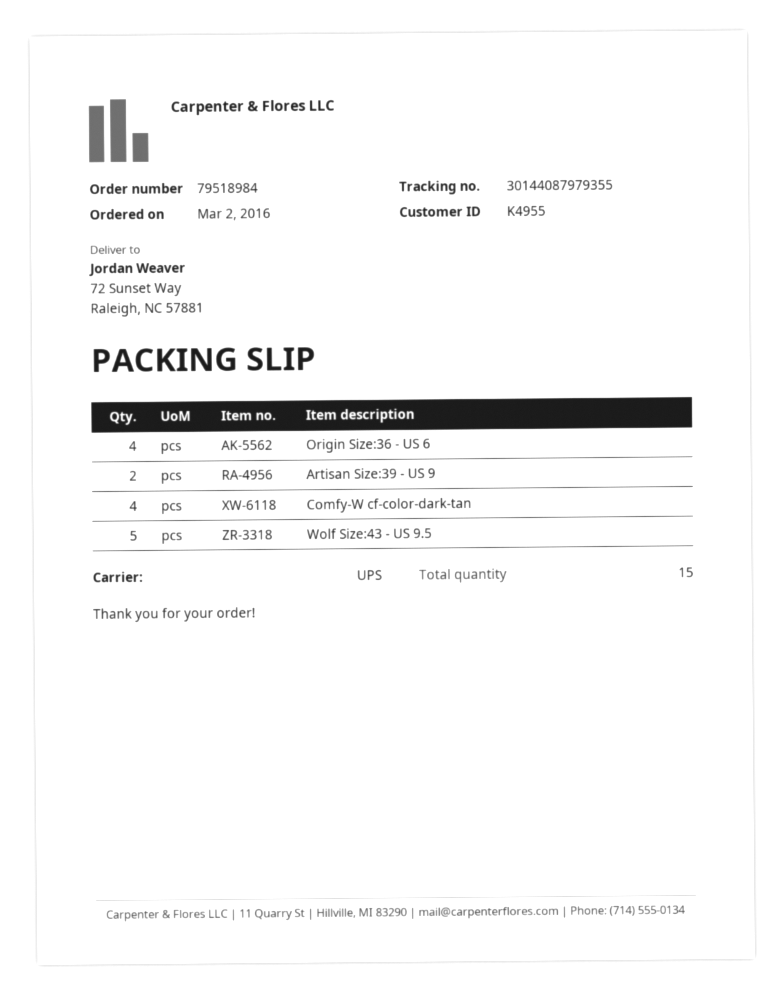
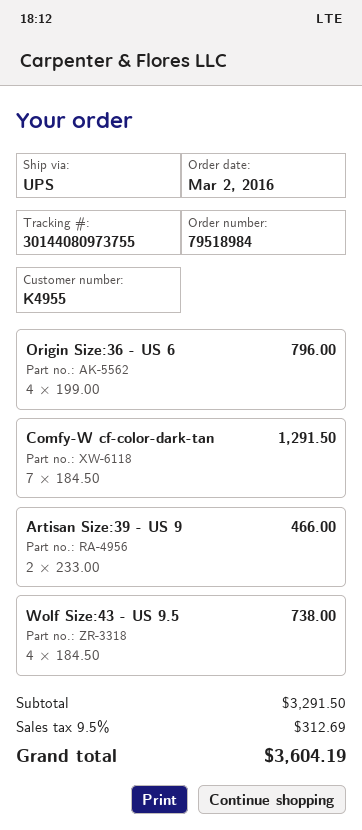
tracking number: 30144087979355 -> 30144080973755
Comfy-W cf-color-dark-tan: 4 -> 7
Wolf Size:43 - US 9.5: 5 -> 4

